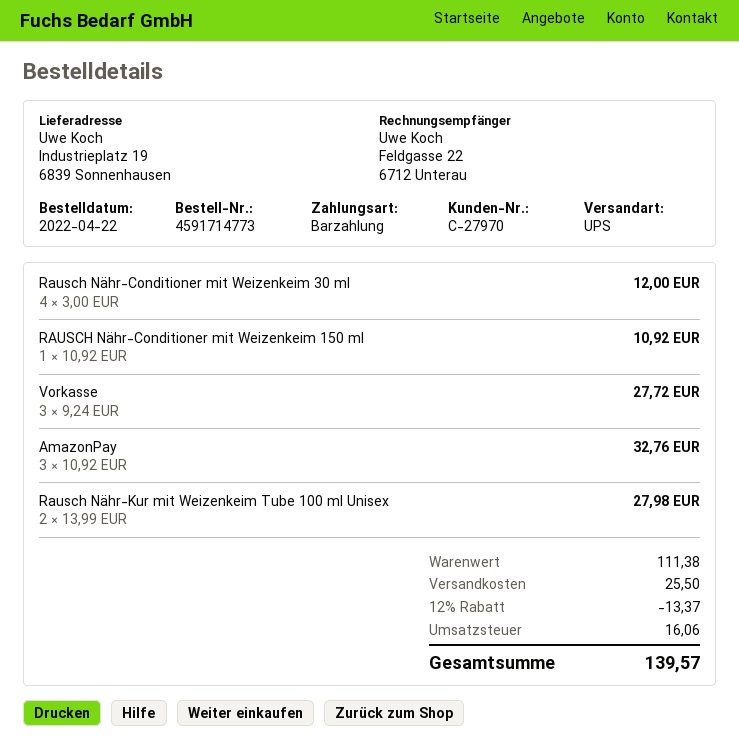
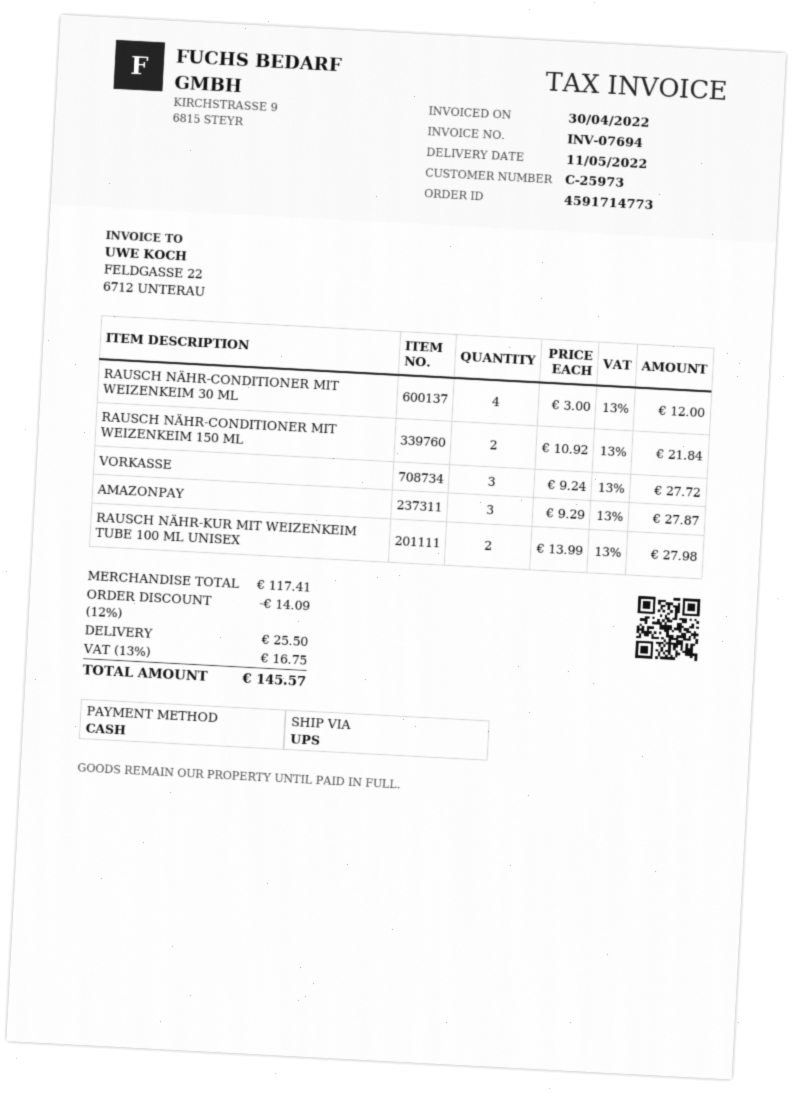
customer number: C-27970 -> C-25973
RAUSCH Nähr-Conditioner mit Weizenkeim 150 ml: 1 x 10.92 = 10.92 -> 2 x 10.92 = 21.84
AmazonPay: 3 x 10.92 = 32.76 -> 3 x 9.29 = 27.87
subtotal: 111.38 -> 117.41
discount: 12% = 13.37 -> 12% = 14.09
tax: 16.06 -> 16.75
total: 139.57 -> 145.57

